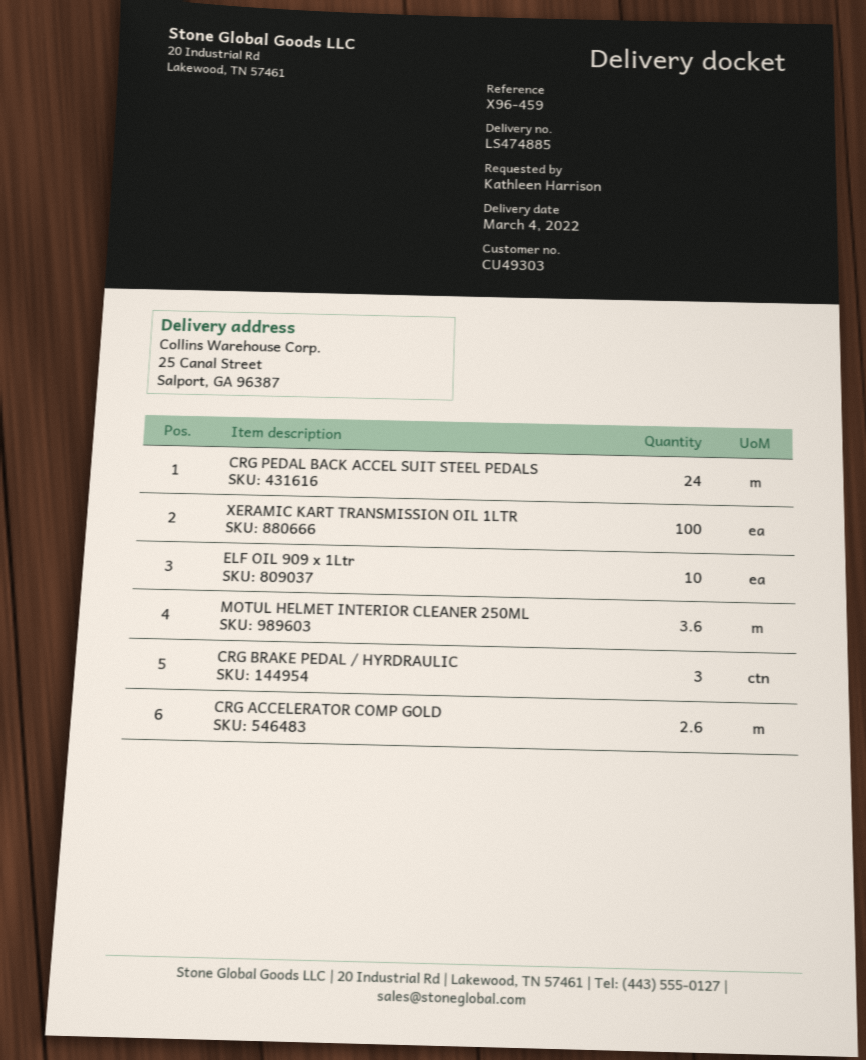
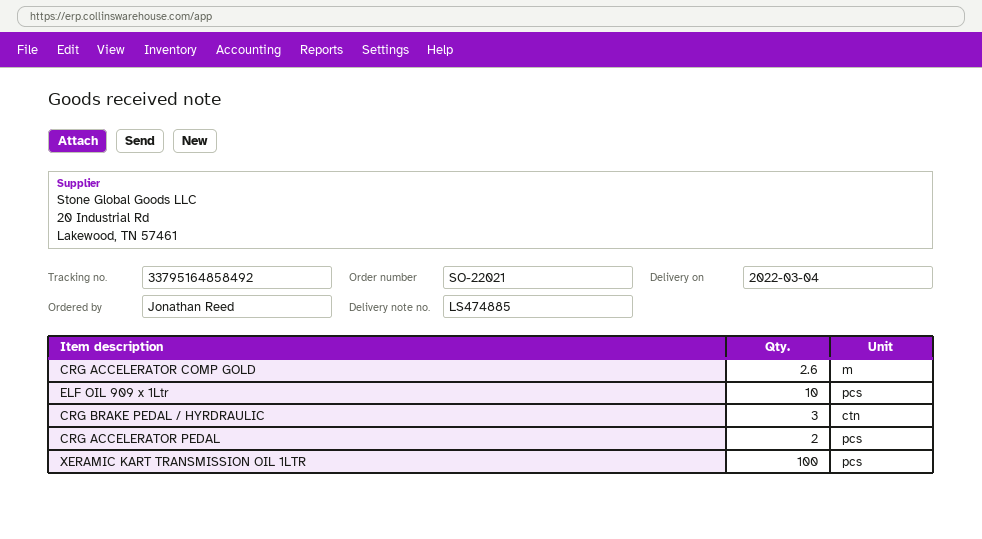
ordered by: Kathleen Harrison -> Jonathan Reed
CRG PEDAL BACK ACCEL SUIT STEEL PEDALS: 24 -> none
MOTUL HELMET INTERIOR CLEANER 250ML: 3.6 -> none
CRG ACCELERATOR PEDAL: none -> 2

